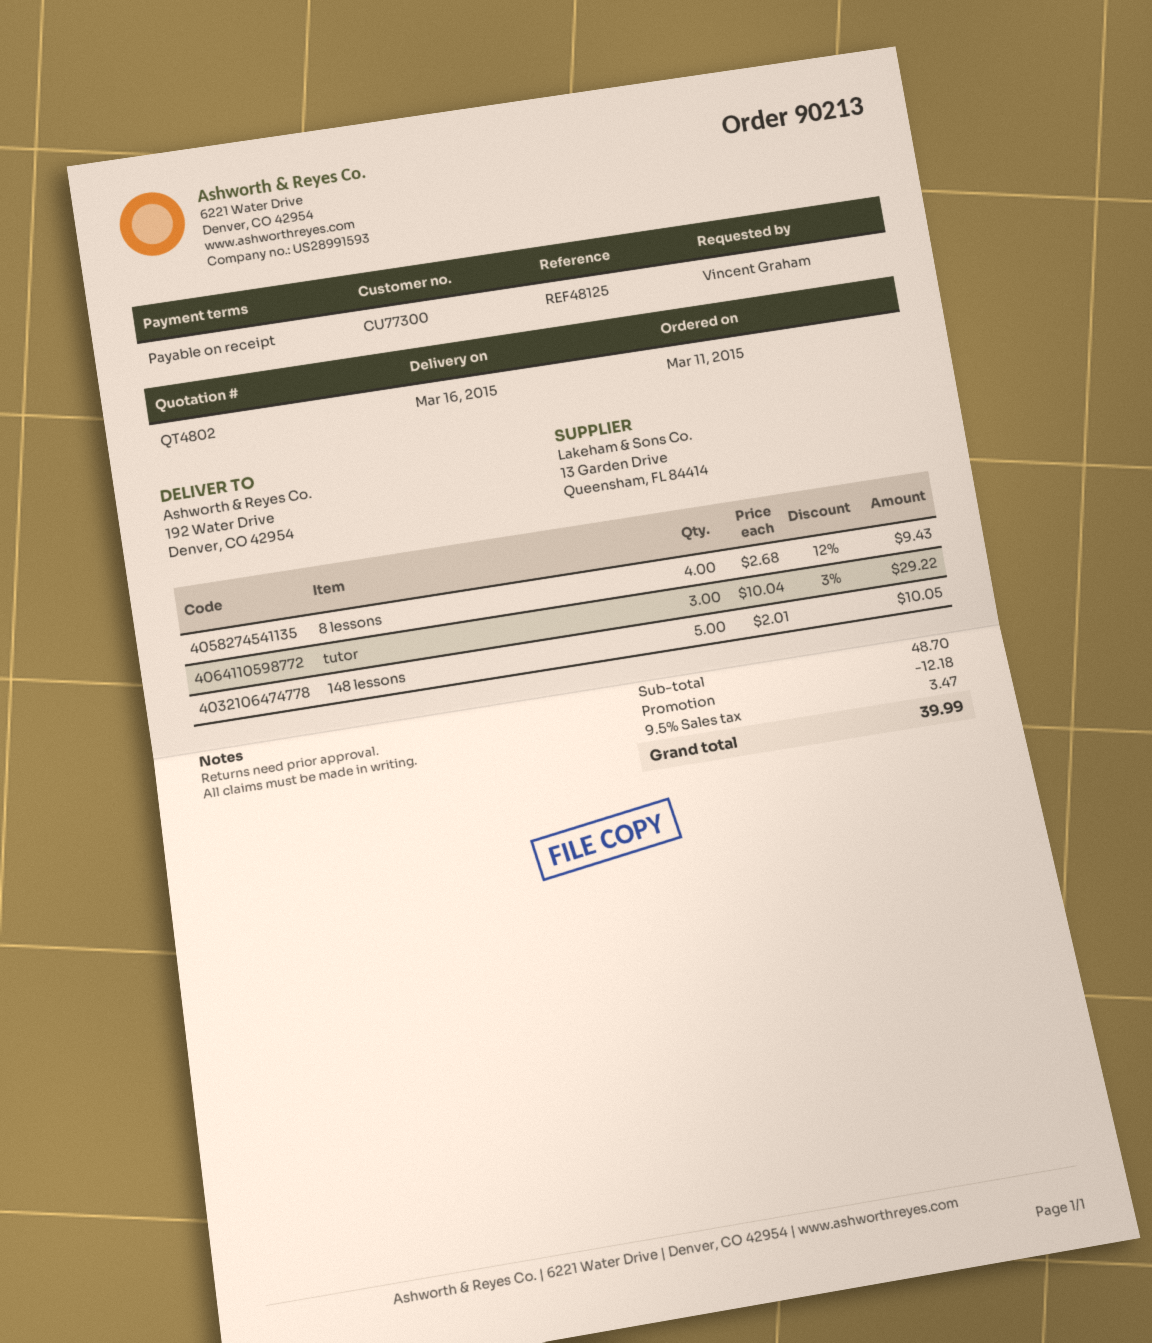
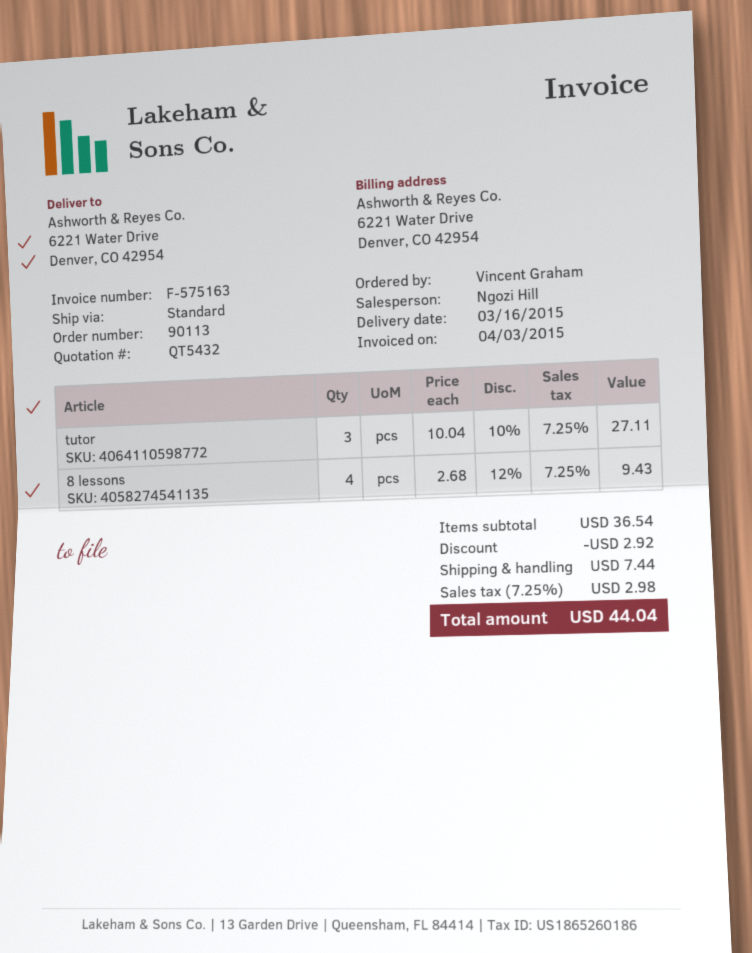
quote number: QT4802 -> QT5432
order number: 90213 -> 90113
ship to: 192 Water Drive, Denver, CO 42954 -> 6221 Water Drive, Denver, CO 42954
tutor: 3 x 10.04 - 3% = 29.22 -> 3 x 10.04 - 10% = 27.11
148 lessons: 5 x 2.01 = 10.05 -> none
subtotal: 48.70 -> 36.54
discount: 12.18 -> 2.92
shipping: none -> 7.44
tax: 9.5% = 3.47 -> 7.25% = 2.98
total: 39.99 -> 44.04

